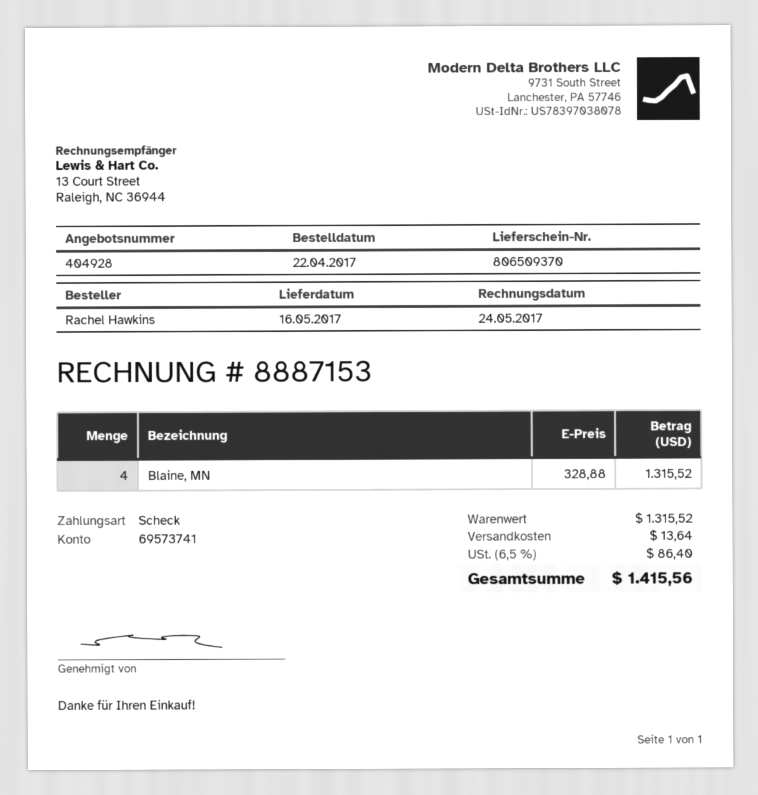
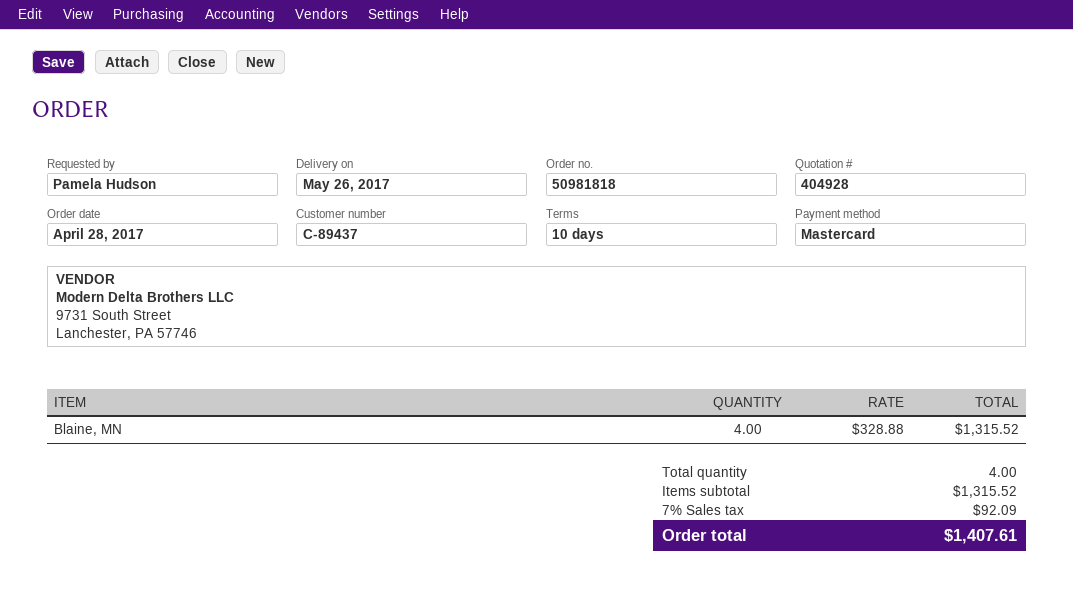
order date: 2017-04-22 -> 2017-04-28
delivery date: 2017-05-16 -> 2017-05-26
ordered by: Rachel Hawkins -> Pamela Hudson
payment method: cheque -> Mastercard
shipping: 13.64 -> none
tax: 6.5% = 86.40 -> 7% = 92.09
total: 1415.56 -> 1407.61

